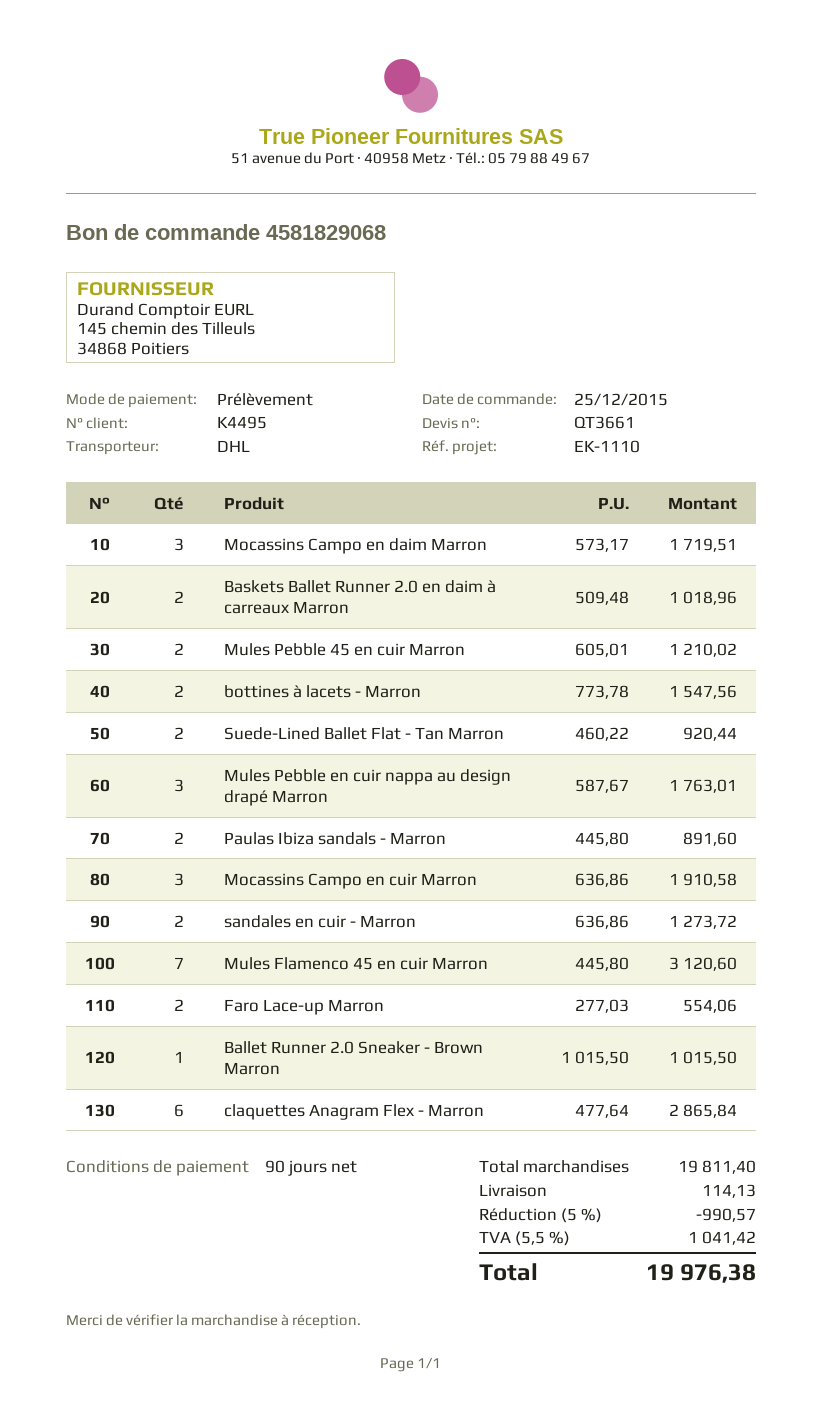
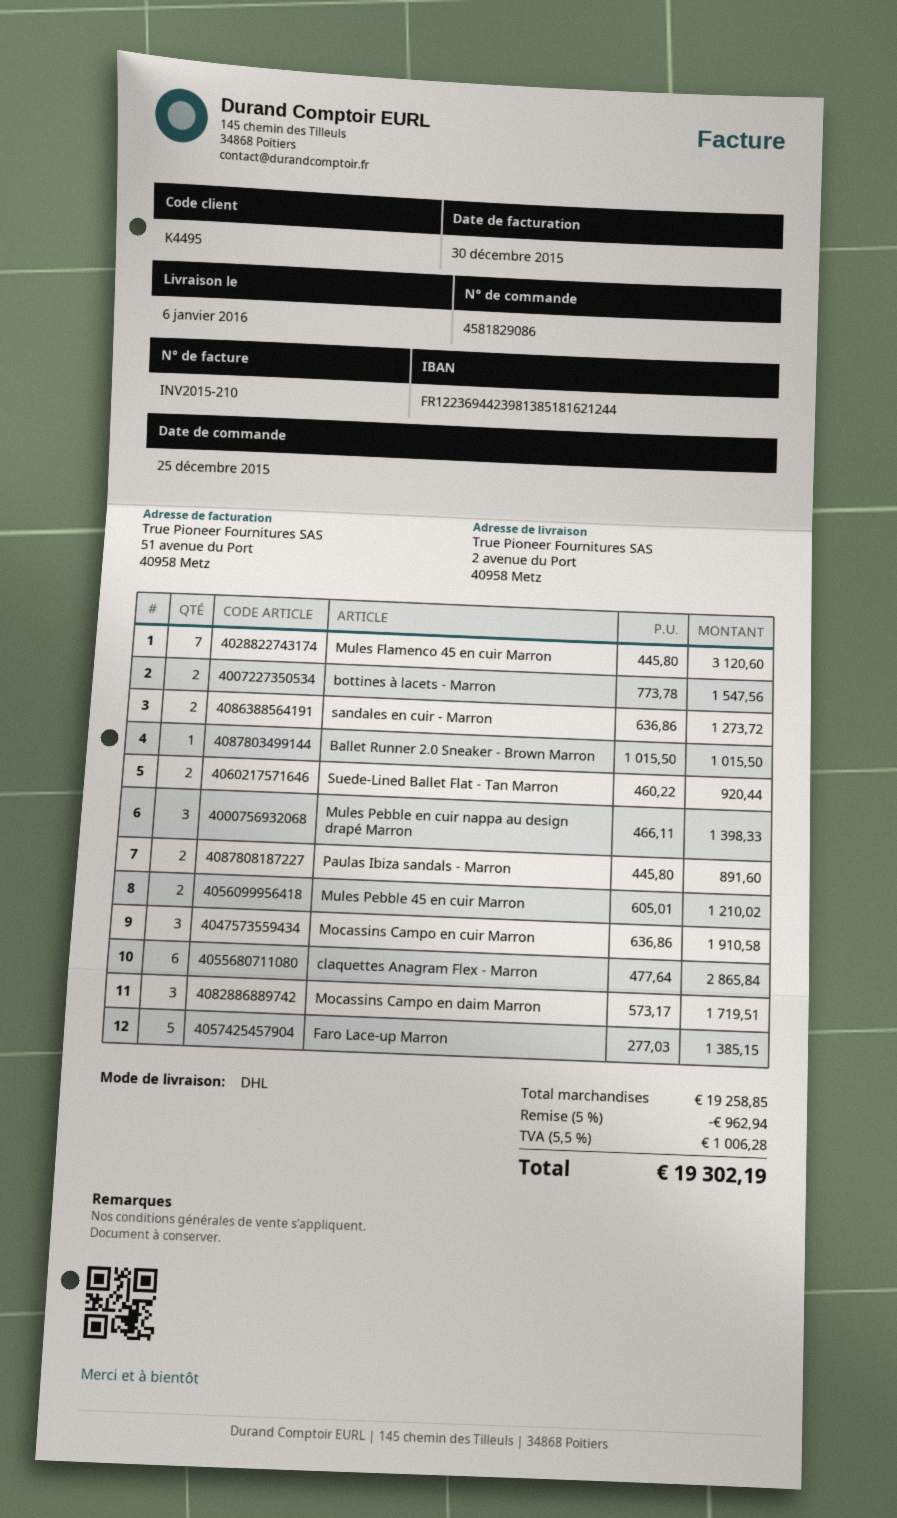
order number: 4581829068 -> 4581829086
Baskets Ballet Runner 2.0 en daim à carreaux Marron: 2 x 509.48 = 1018.96 -> none
Mules Pebble en cuir nappa au design drapé Marron: 3 x 587.67 = 1763.01 -> 3 x 466.11 = 1398.33
Faro Lace-up Marron: 2 x 277.03 = 554.06 -> 5 x 277.03 = 1385.15
subtotal: 19811.40 -> 19258.85
discount: 5% = 990.57 -> 5% = 962.94
shipping: 114.13 -> none
tax: 5.5% = 1041.42 -> 5.5% = 1006.28
total: 19976.38 -> 19302.19

